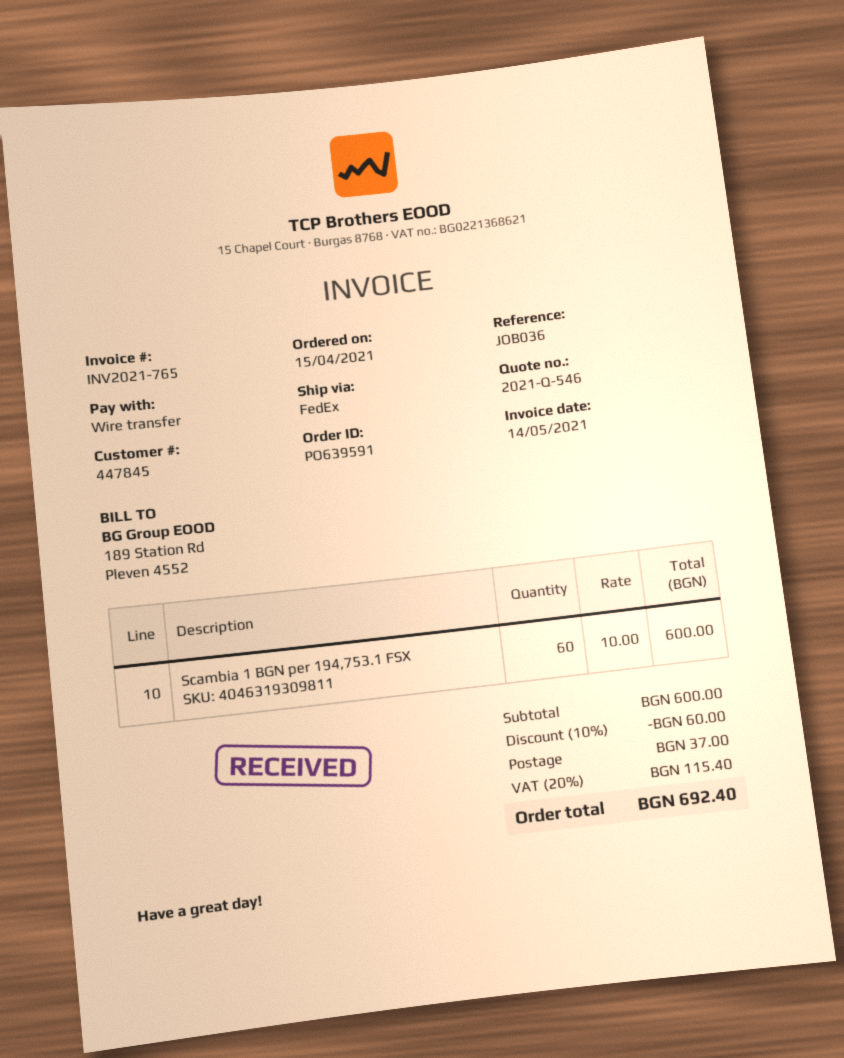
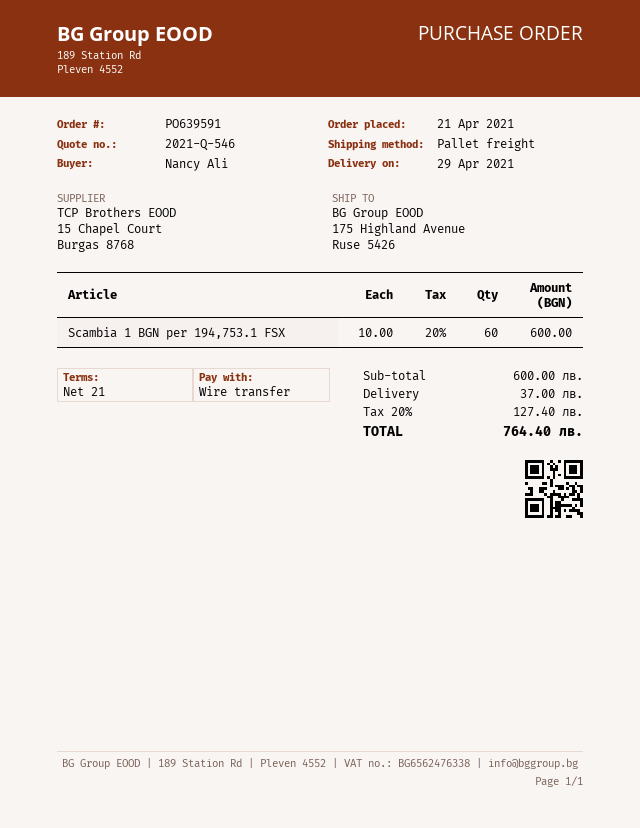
order date: 2021-04-15 -> 2021-04-21
shipping method: FedEx -> pallet freight
discount: 10% = 60.00 -> none
tax: 20% = 115.40 -> 20% = 127.40
total: 692.40 -> 764.40

